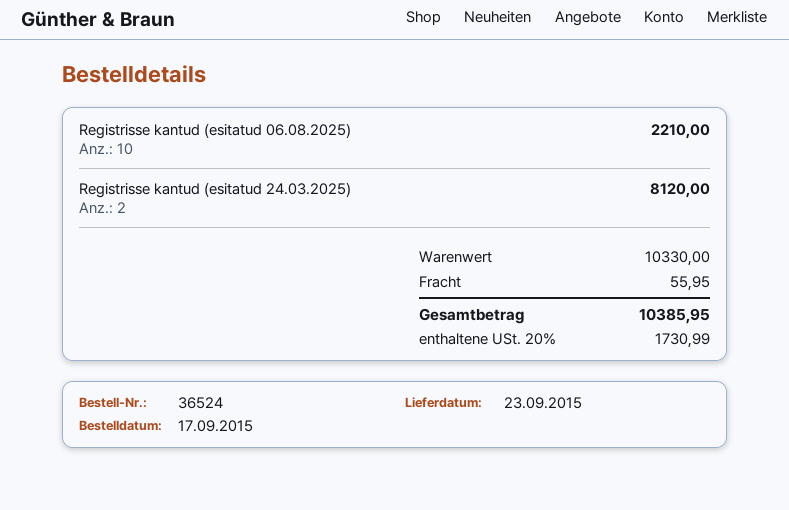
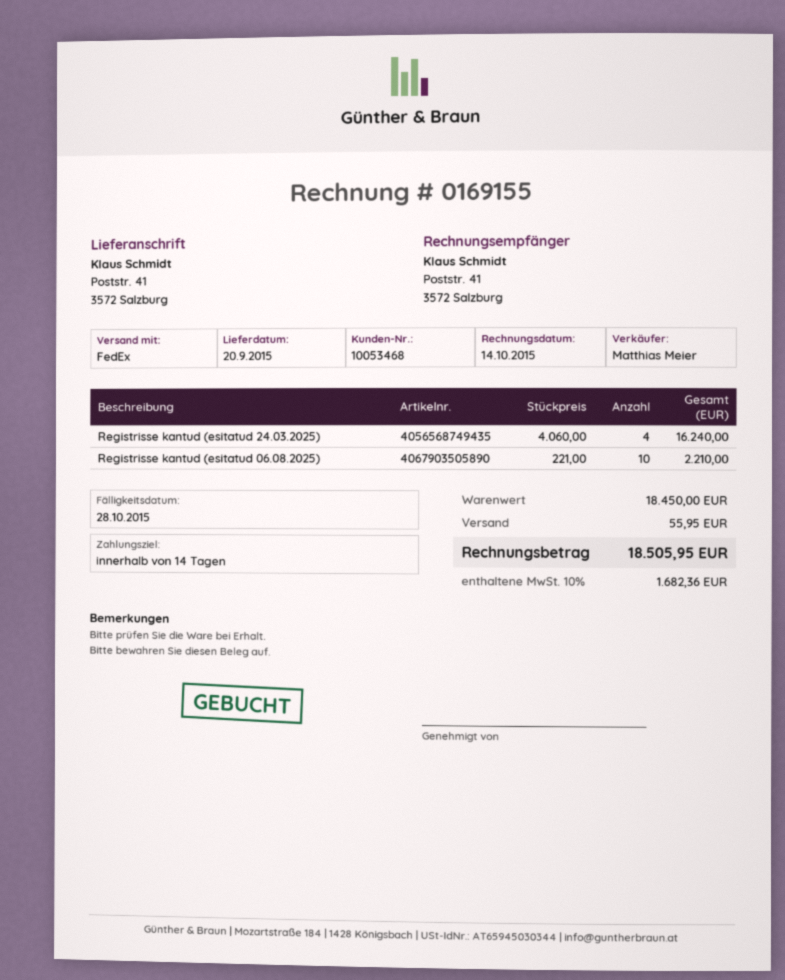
delivery date: 2015-09-23 -> 2015-09-20
Registrisse kantud (esitatud 24.03.2025): 2 for 8120.00 -> 4 for 16240.00
subtotal: 10330.00 -> 18450.00
tax: 20% = 1730.99 -> 10% = 1682.36
total: 10385.95 -> 18505.95

